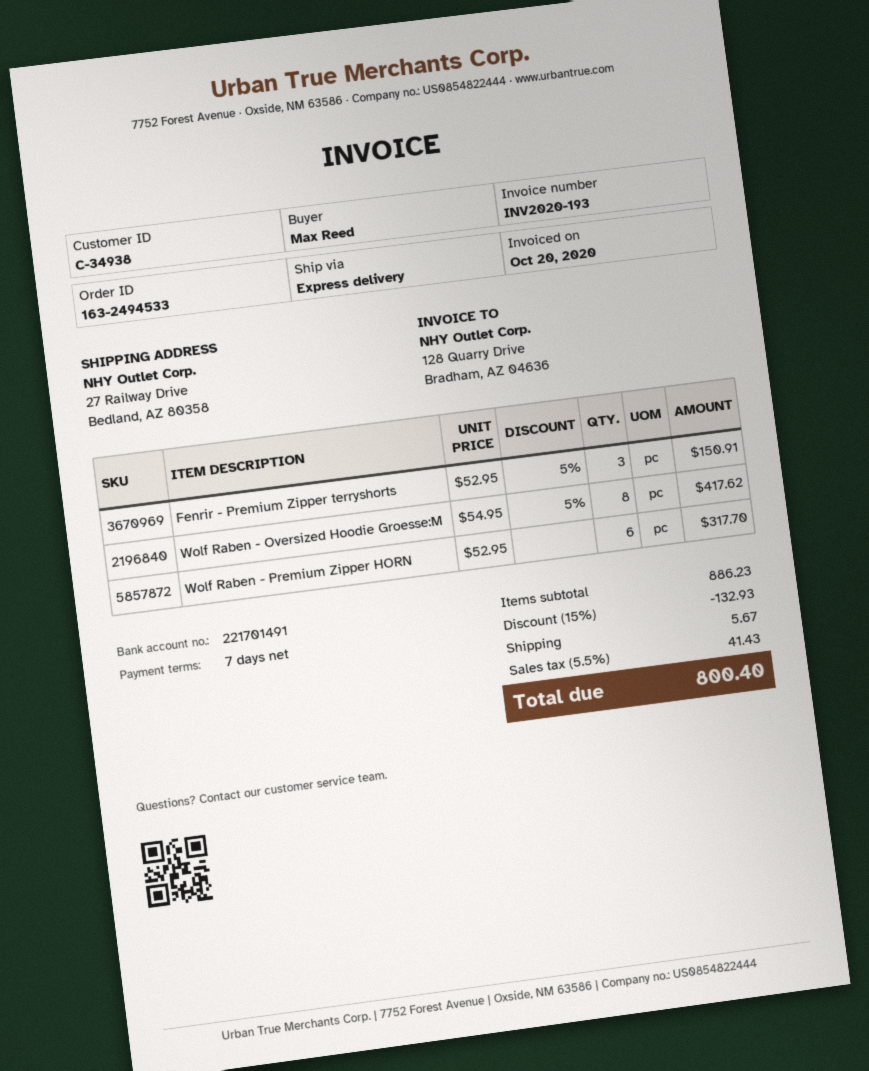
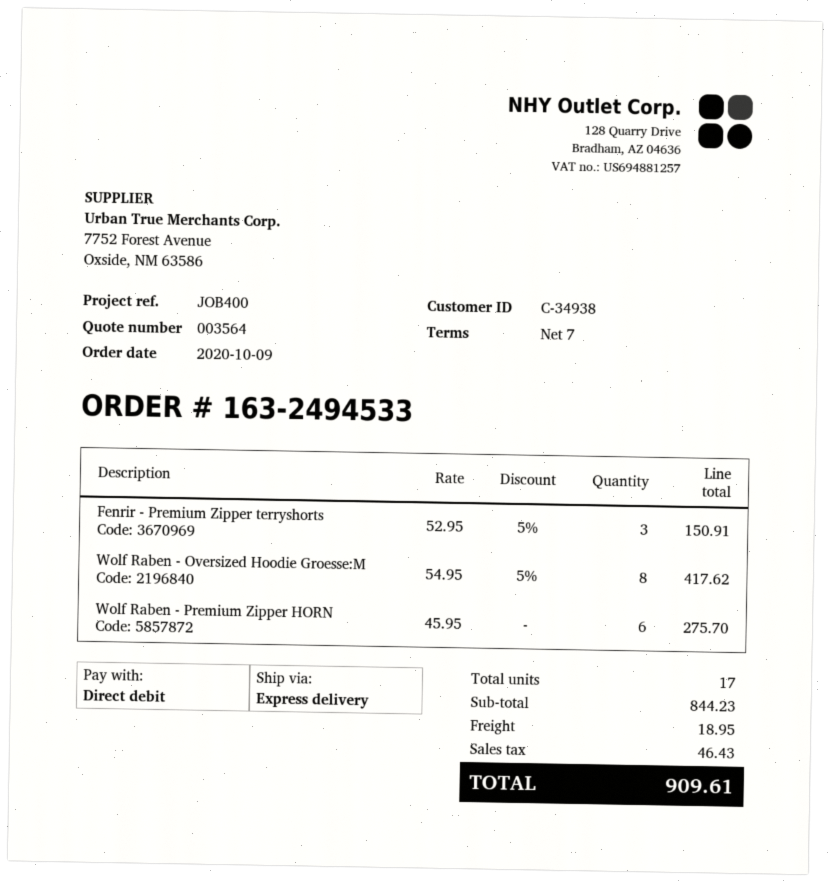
Wolf Raben - Premium Zipper HORN: 6 x 52.95 = 317.70 -> 6 x 45.95 = 275.70
subtotal: 886.23 -> 844.23
discount: 15% = 132.93 -> none
shipping: 5.67 -> 18.95
tax: 41.43 -> 46.43
total: 800.40 -> 909.61

